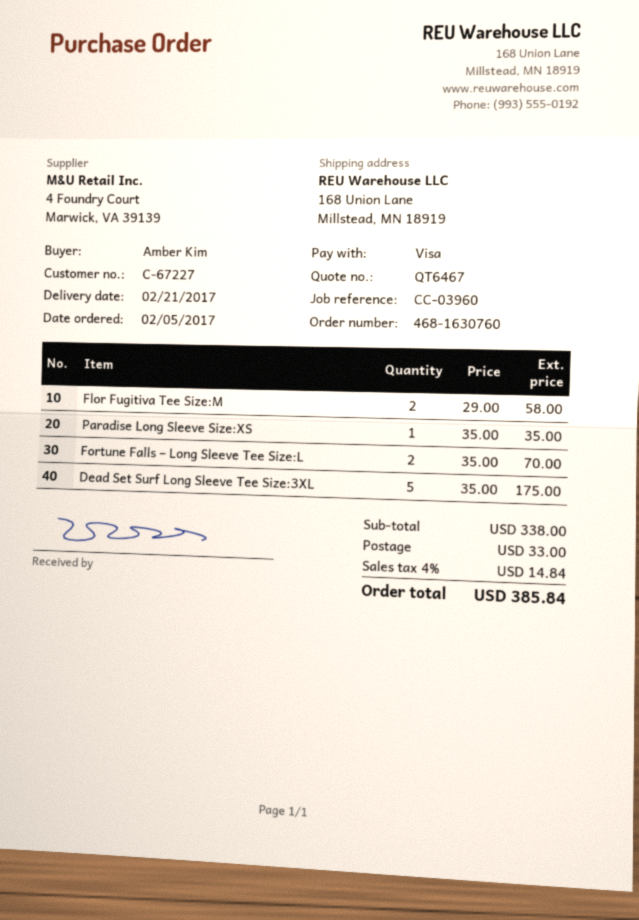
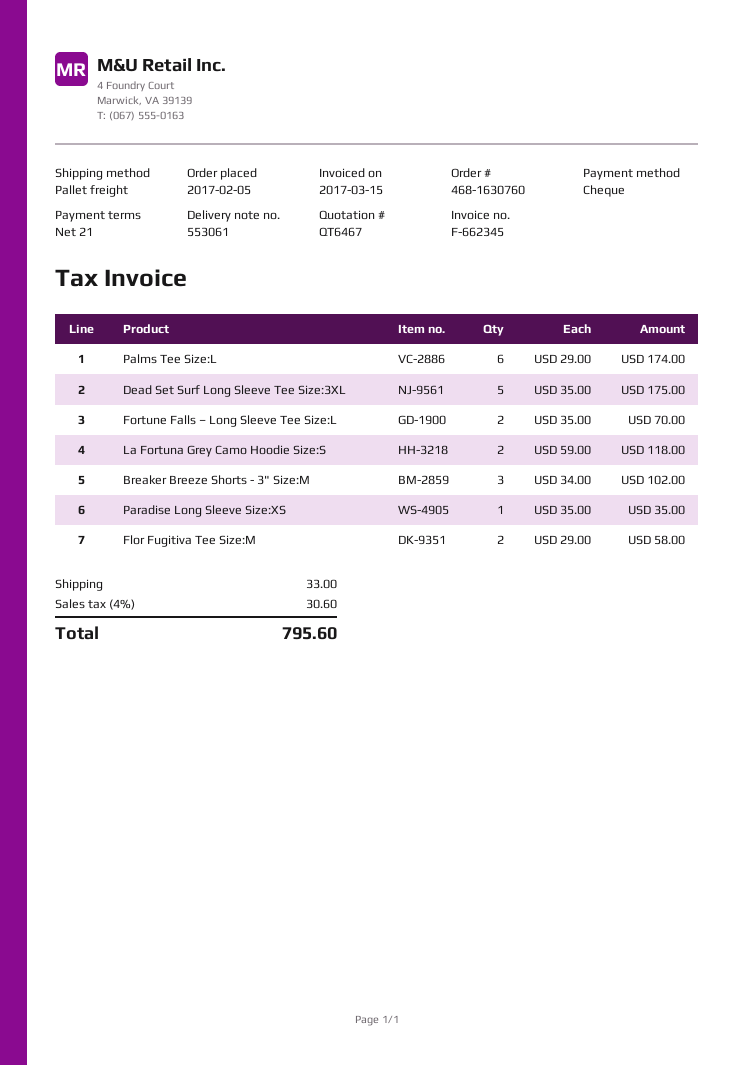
payment method: Visa -> cheque
Palms Tee Size:L: none -> 6 x 29.00 = 174.00
La Fortuna Grey Camo Hoodie Size:S: none -> 2 x 59.00 = 118.00
Breaker Breeze Shorts - 3" Size:M: none -> 3 x 34.00 = 102.00
tax: 4% = 14.84 -> 4% = 30.60
total: 385.84 -> 795.60

